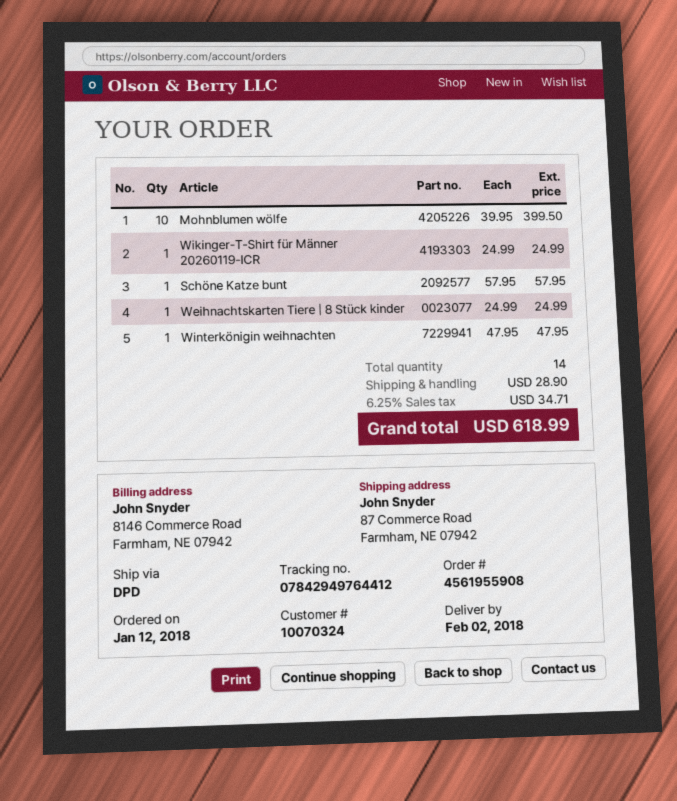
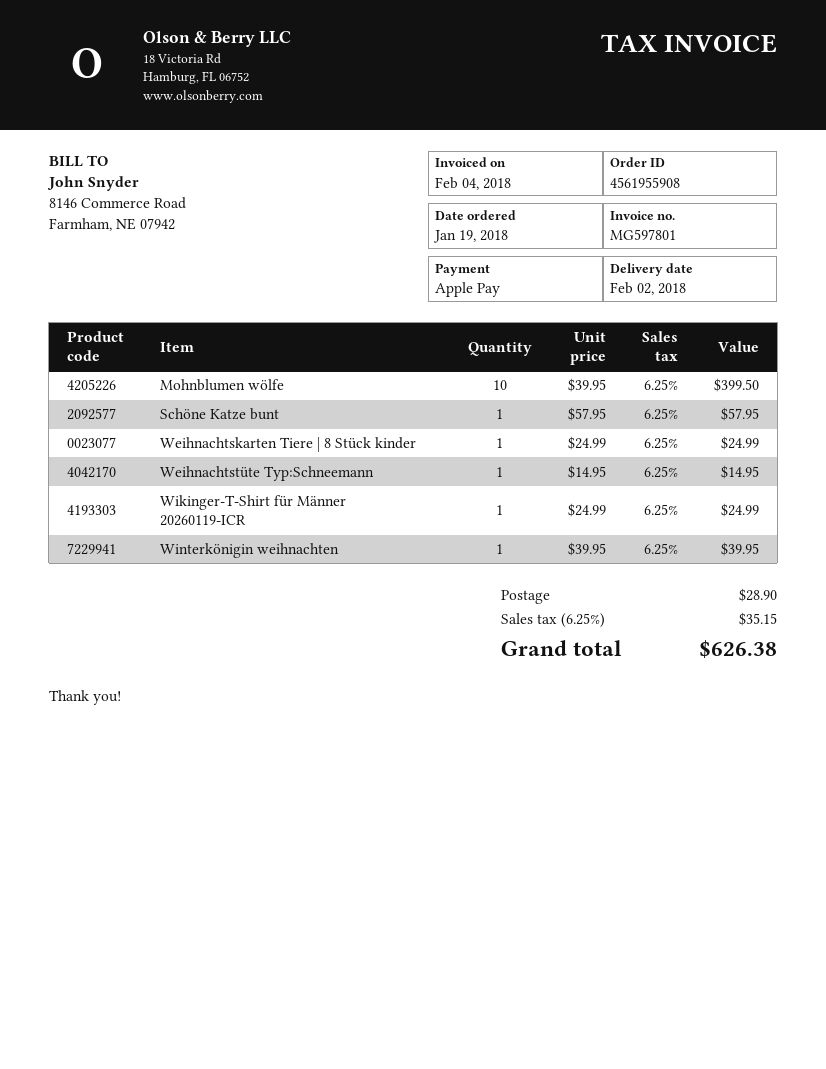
order date: 2018-01-12 -> 2018-01-19
Winterkönigin weihnachten: 1 x 47.95 = 47.95 -> 1 x 39.95 = 39.95
Weihnachtstüte Typ:Schneemann: none -> 1 x 14.95 = 14.95
tax: 6.25% = 34.71 -> 6.25% = 35.15
total: 618.99 -> 626.38

